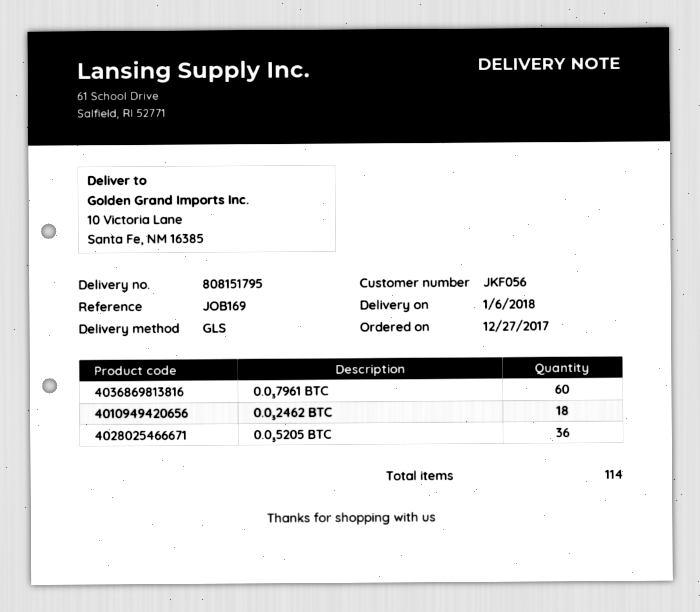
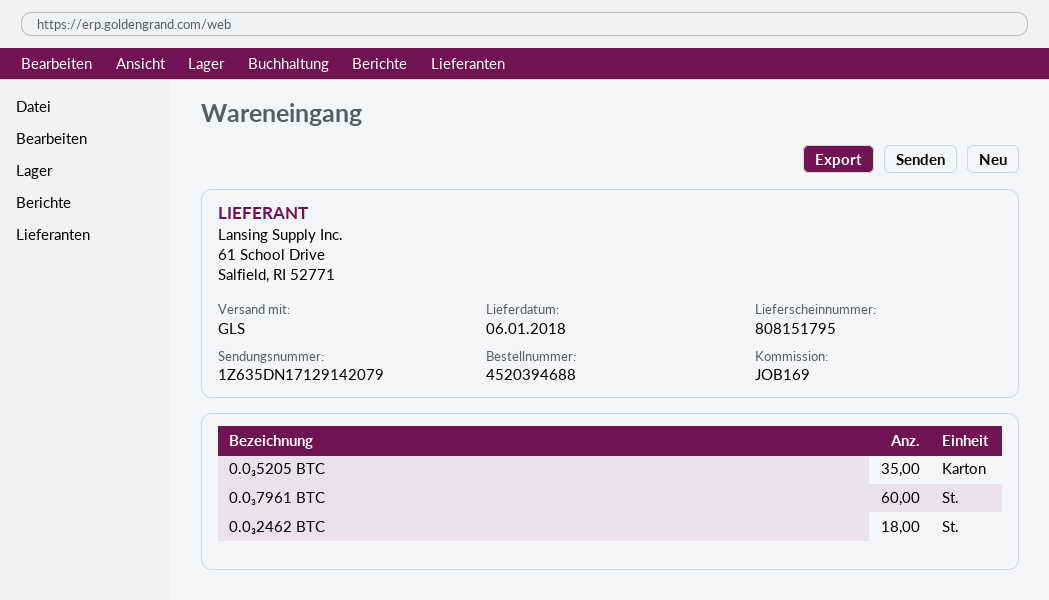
0.0₃5205 BTC: 36 -> 35

